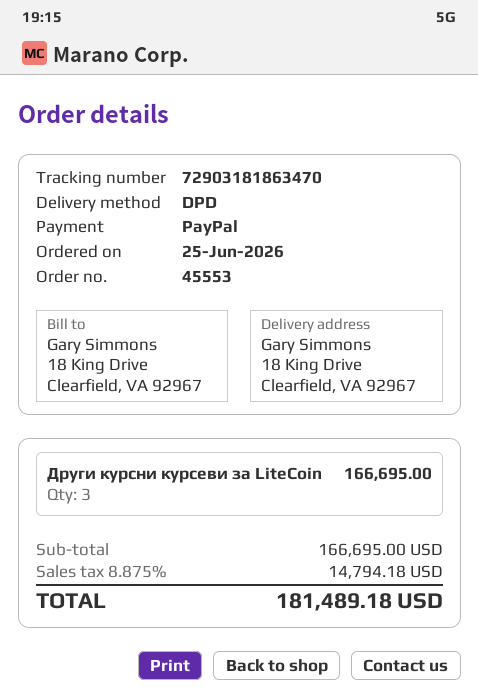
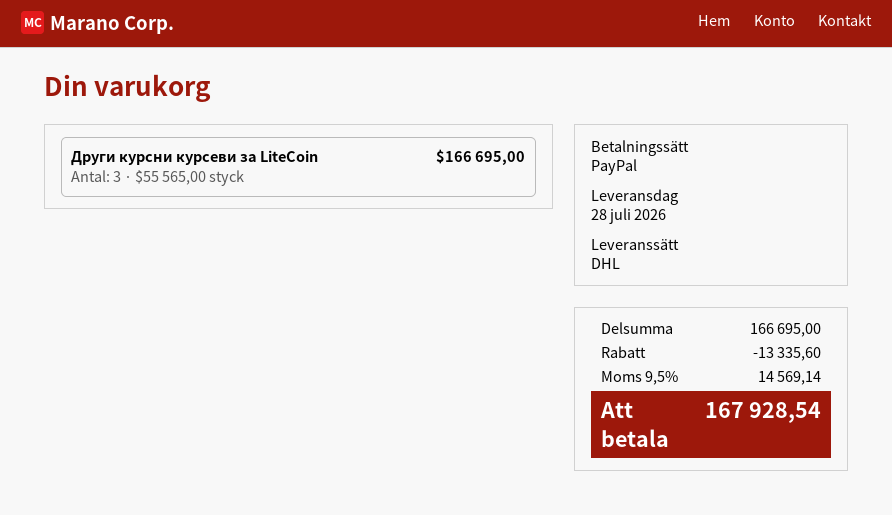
shipping method: DPD -> DHL
discount: none -> 13335.60
tax: 8.875% = 14794.18 -> 9.5% = 14569.14
total: 181489.18 -> 167928.54

